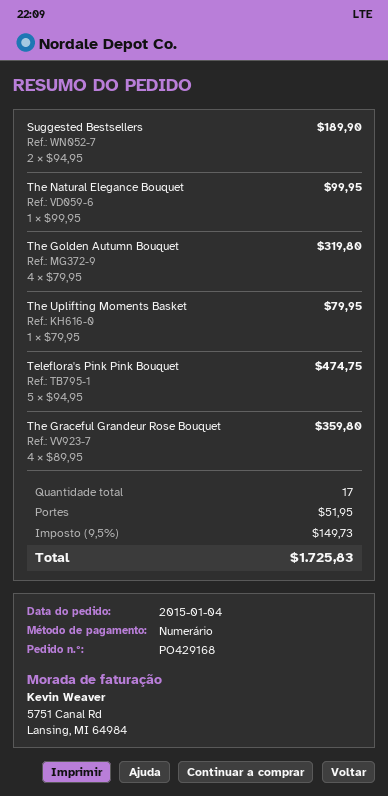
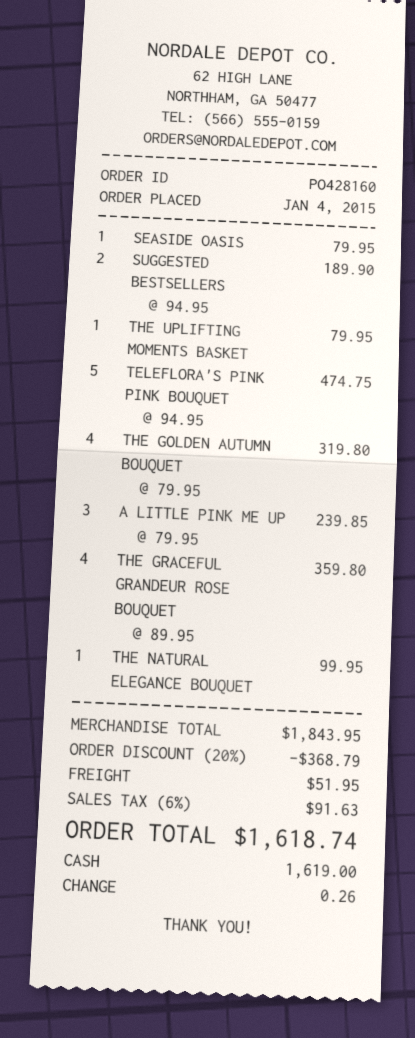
order number: PO429168 -> PO428160
SEASIDE OASIS: none -> 1 x 79.95 = 79.95
A LITTLE PINK ME UP: none -> 3 x 79.95 = 239.85
discount: none -> 20% = 368.79
tax: 9.5% = 149.73 -> 6% = 91.63
total: 1725.83 -> 1618.74

